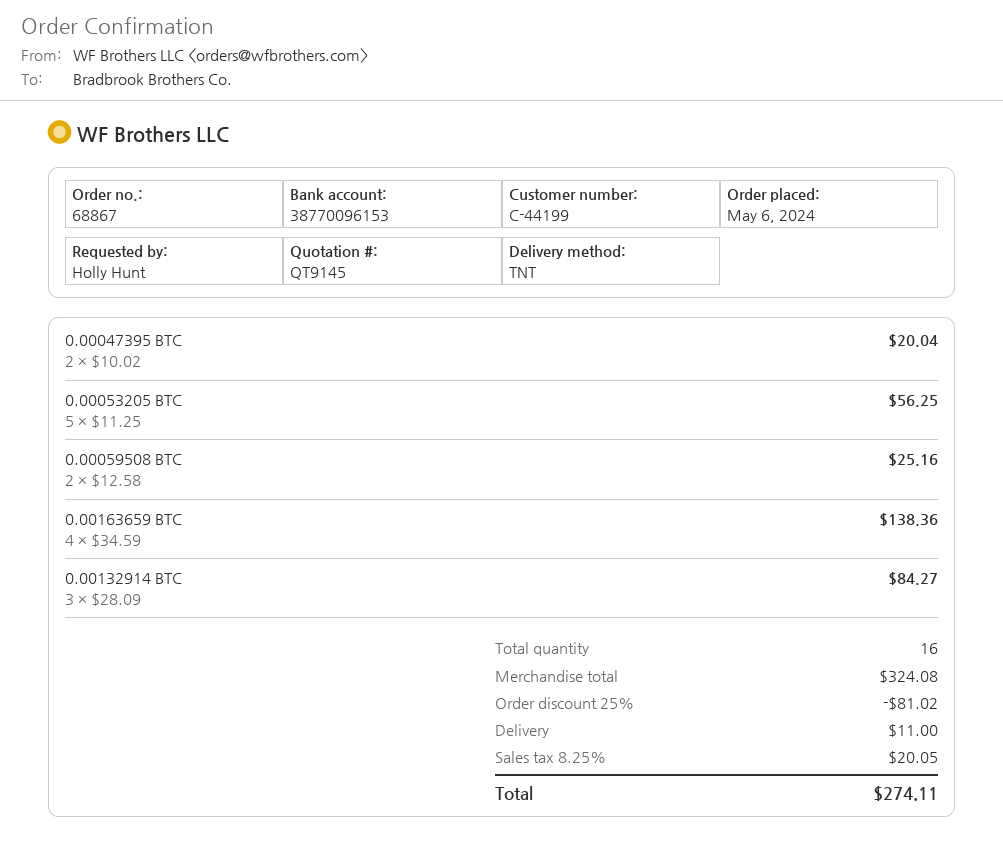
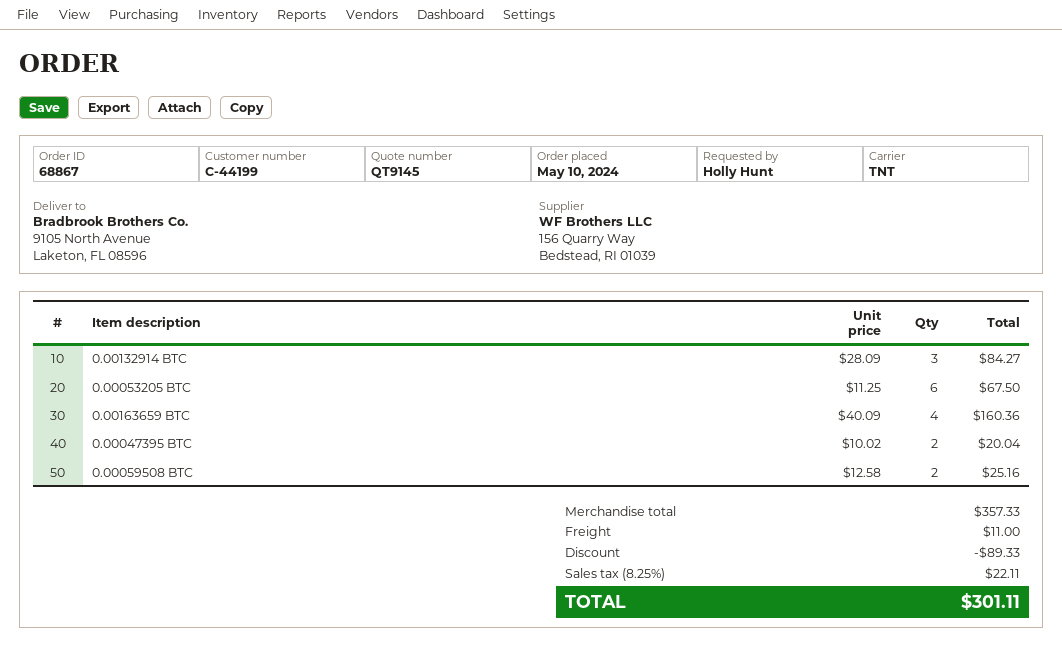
order date: 2024-05-06 -> 2024-05-10
0.00053205 BTC: 5 x 11.25 = 56.25 -> 6 x 11.25 = 67.50
0.00163659 BTC: 4 x 34.59 = 138.36 -> 4 x 40.09 = 160.36
subtotal: 324.08 -> 357.33
discount: 81.02 -> 89.33
tax: 8.25% = 20.05 -> 8.25% = 22.11
total: 274.11 -> 301.11

